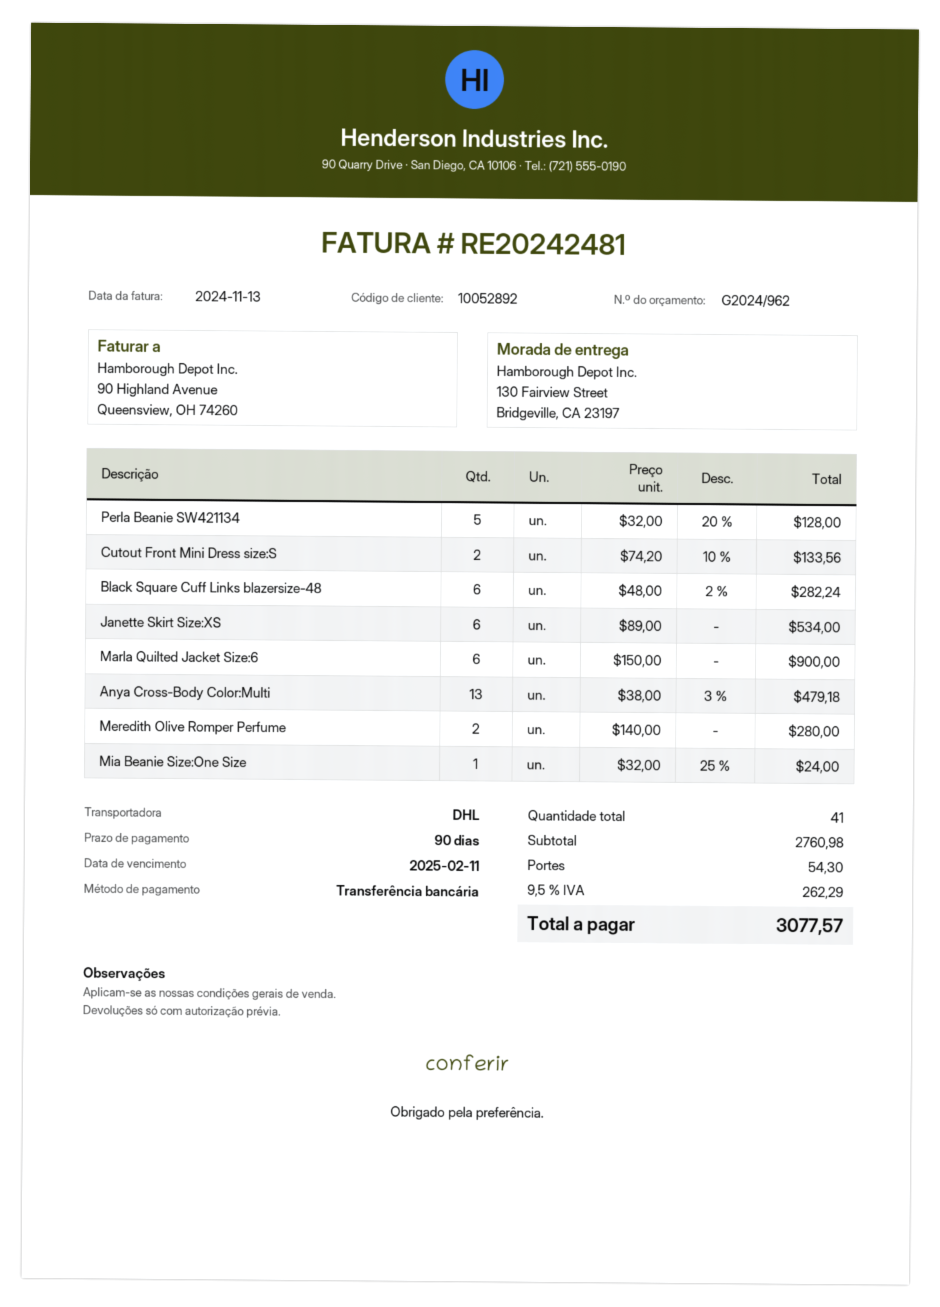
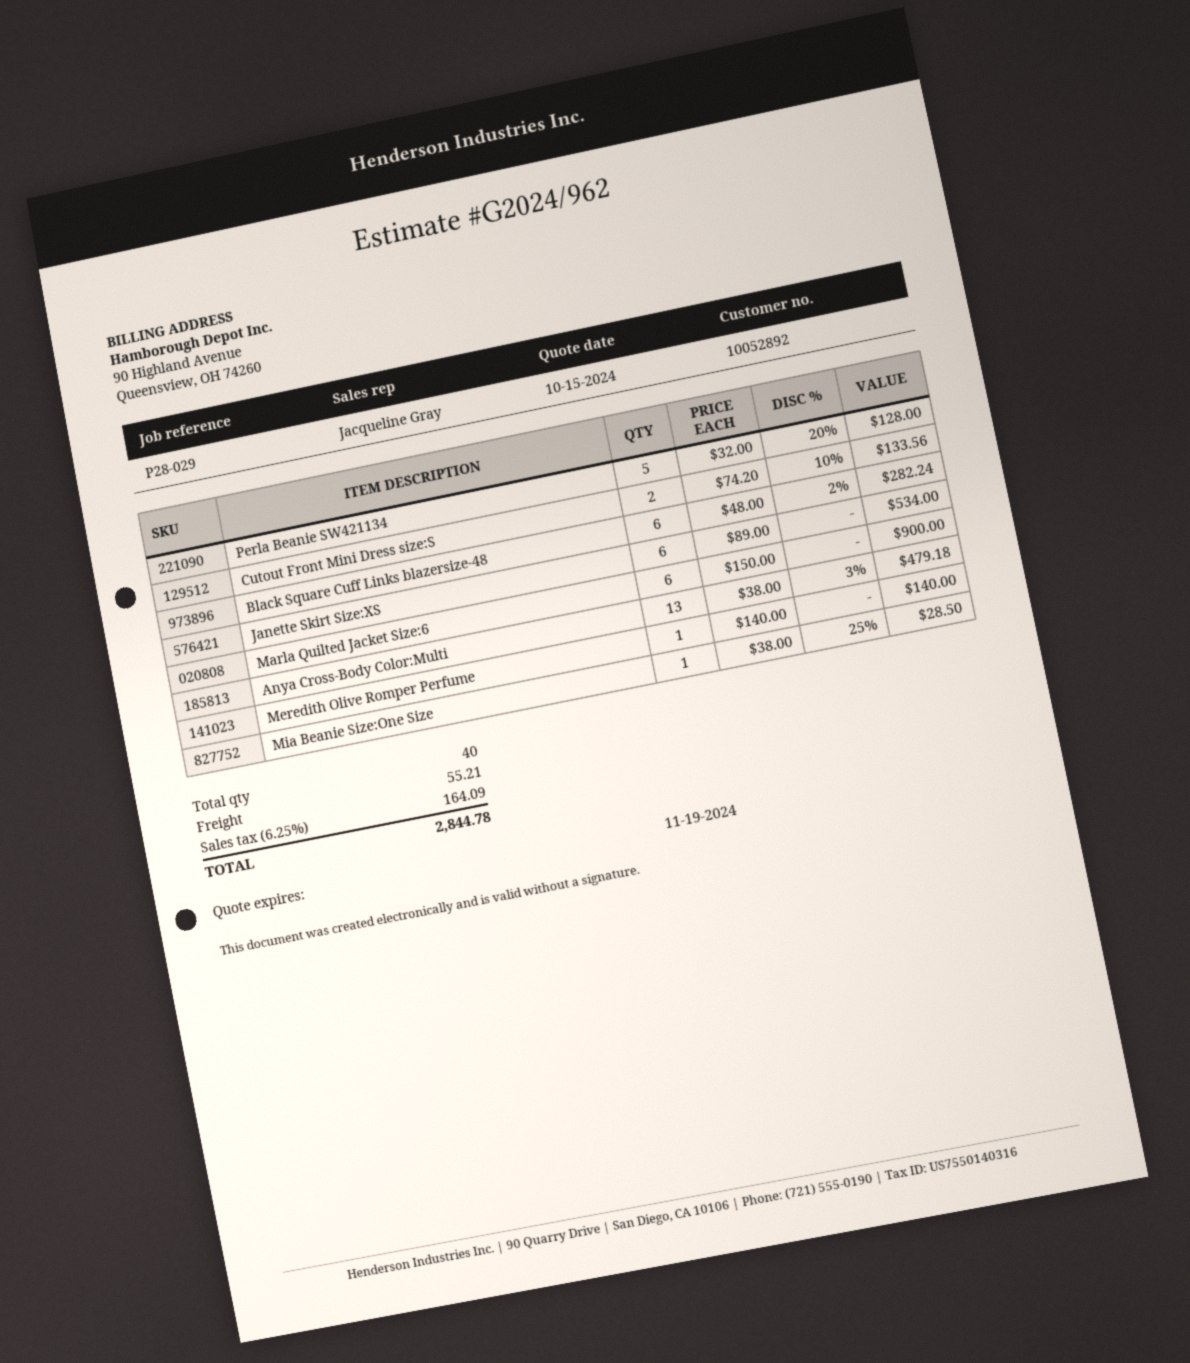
Meredith Olive Romper Perfume: 2 x 140.00 = 280.00 -> 1 x 140.00 = 140.00
Mia Beanie Size:One Size: 1 x 32.00 - 25% = 24.00 -> 1 x 38.00 - 25% = 28.50
total quantity: 41 -> 40
shipping: 54.30 -> 55.21
tax: 9.5% = 262.29 -> 6.25% = 164.09
total: 3077.57 -> 2844.78

